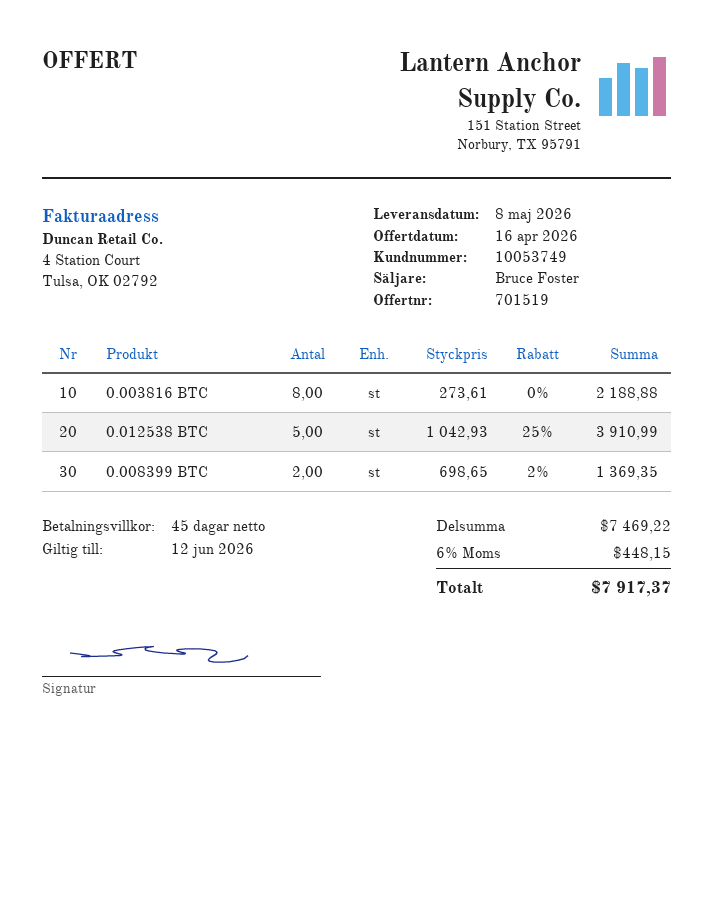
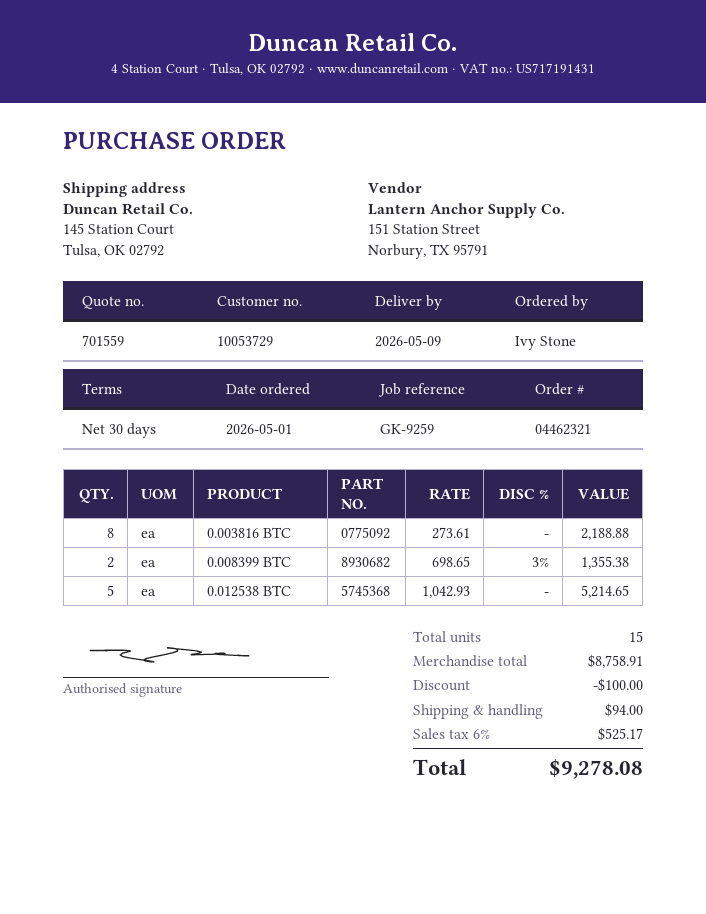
quote number: 701519 -> 701559
delivery date: 2026-05-08 -> 2026-05-09
payment terms: 45 days -> 30 days
customer number: 10053749 -> 10053729
0.012538 BTC: 5 x 1042.93 - 25% = 3910.99 -> 5 x 1042.93 = 5214.65
0.008399 BTC: 2 x 698.65 - 2% = 1369.35 -> 2 x 698.65 - 3% = 1355.38
subtotal: 7469.22 -> 8758.91
discount: none -> 100.00
shipping: none -> 94.00
tax: 6% = 448.15 -> 6% = 525.17
total: 7917.37 -> 9278.08

